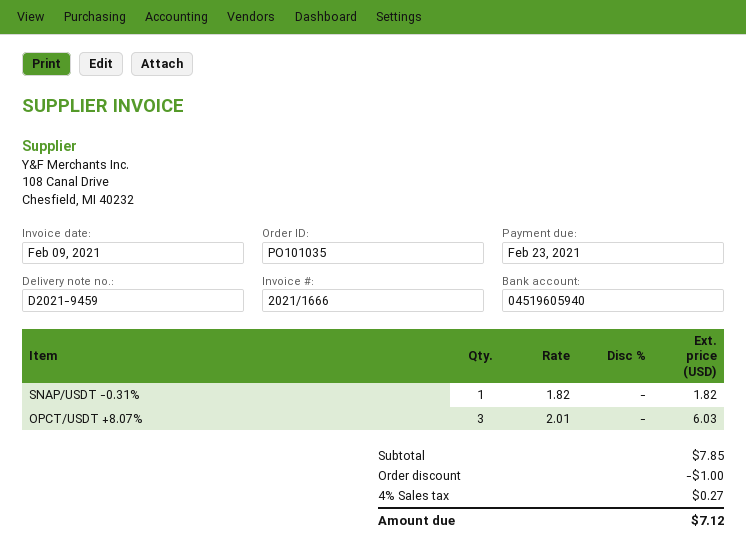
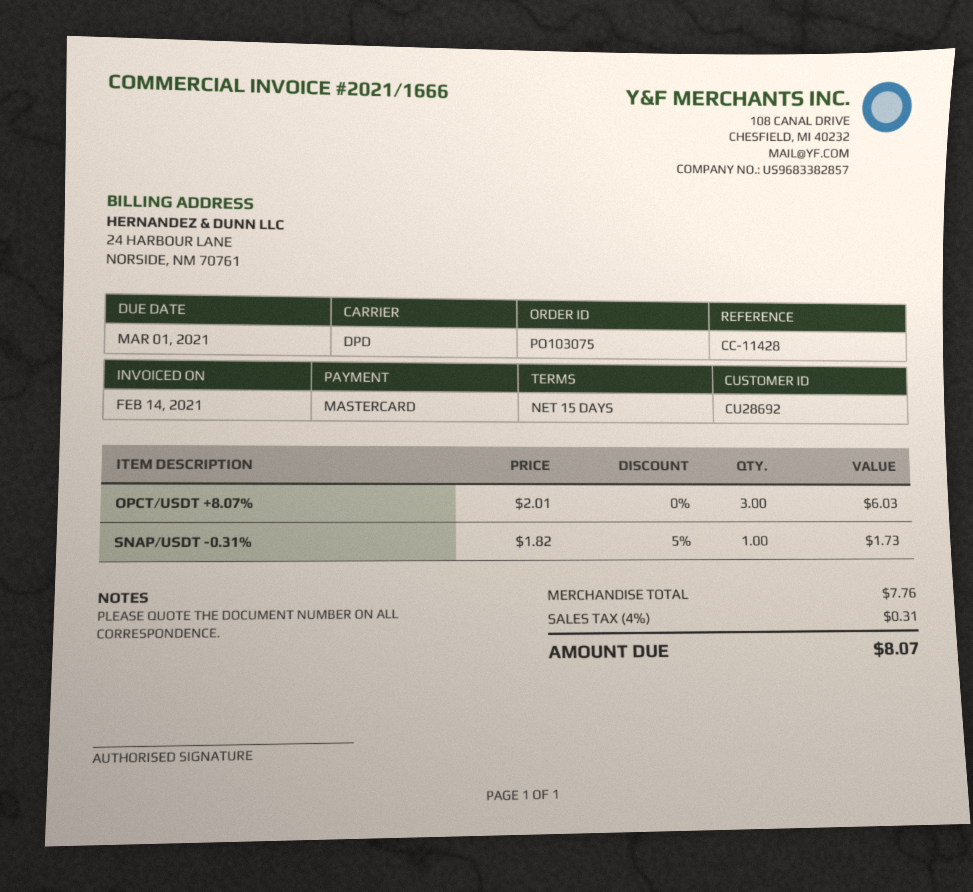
order number: PO101035 -> PO103075
invoice date: 2021-02-09 -> 2021-02-14
due date: 2021-02-23 -> 2021-03-01
SNAP/USDT -0.31%: 1 x 1.82 = 1.82 -> 1 x 1.82 - 5% = 1.73
subtotal: 7.85 -> 7.76
discount: 1.00 -> none
tax: 4% = 0.27 -> 4% = 0.31
total: 7.12 -> 8.07

